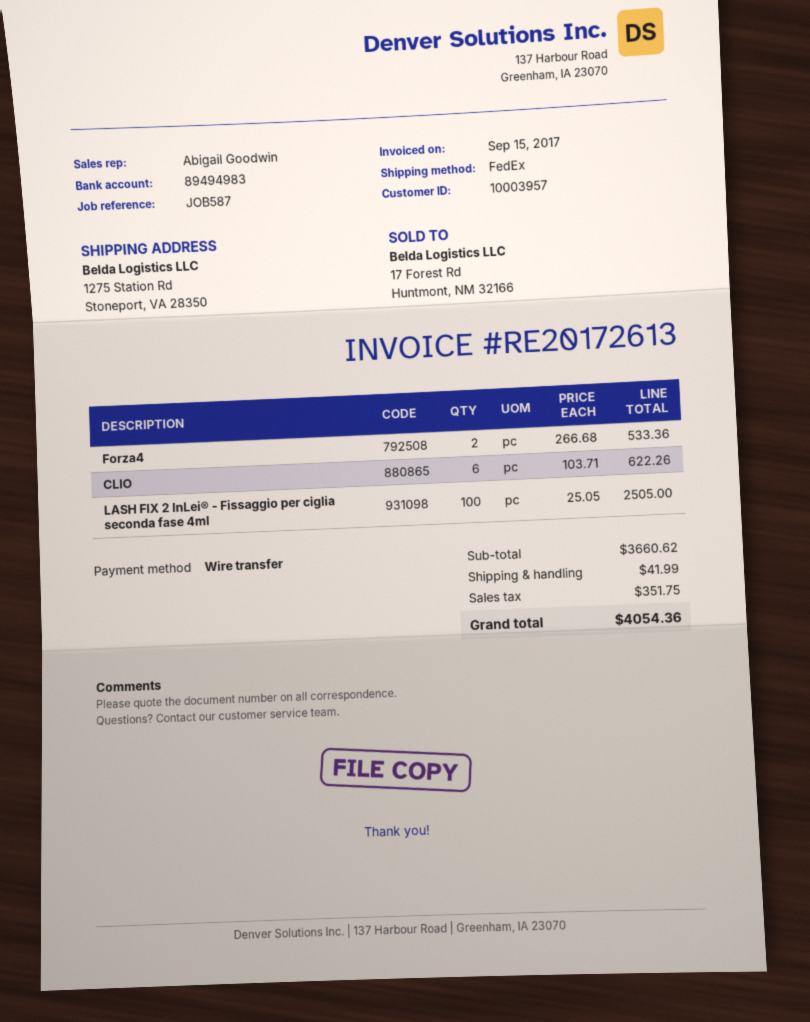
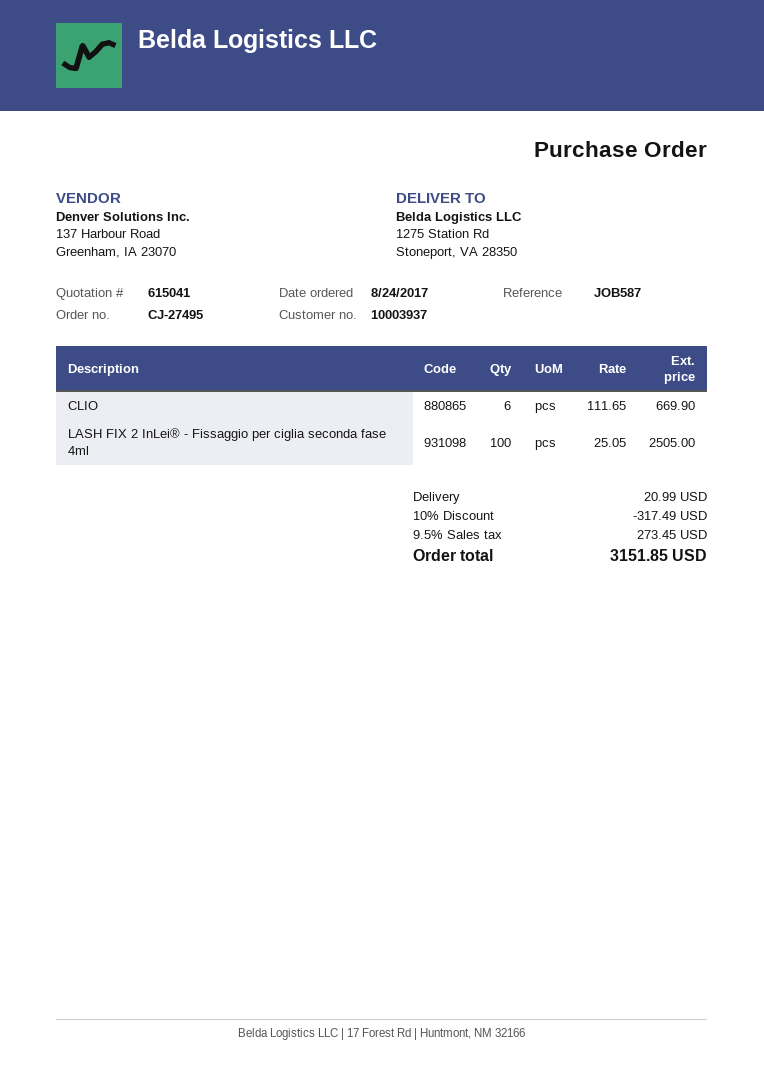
customer number: 10003957 -> 10003937
Forza4: 2 x 266.68 = 533.36 -> none
CLIO: 6 x 103.71 = 622.26 -> 6 x 111.65 = 669.90
discount: none -> 10% = 317.49
shipping: 41.99 -> 20.99
tax: 351.75 -> 273.45
total: 4054.36 -> 3151.85

